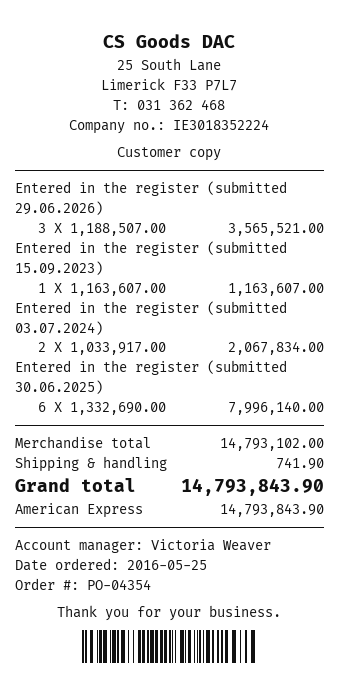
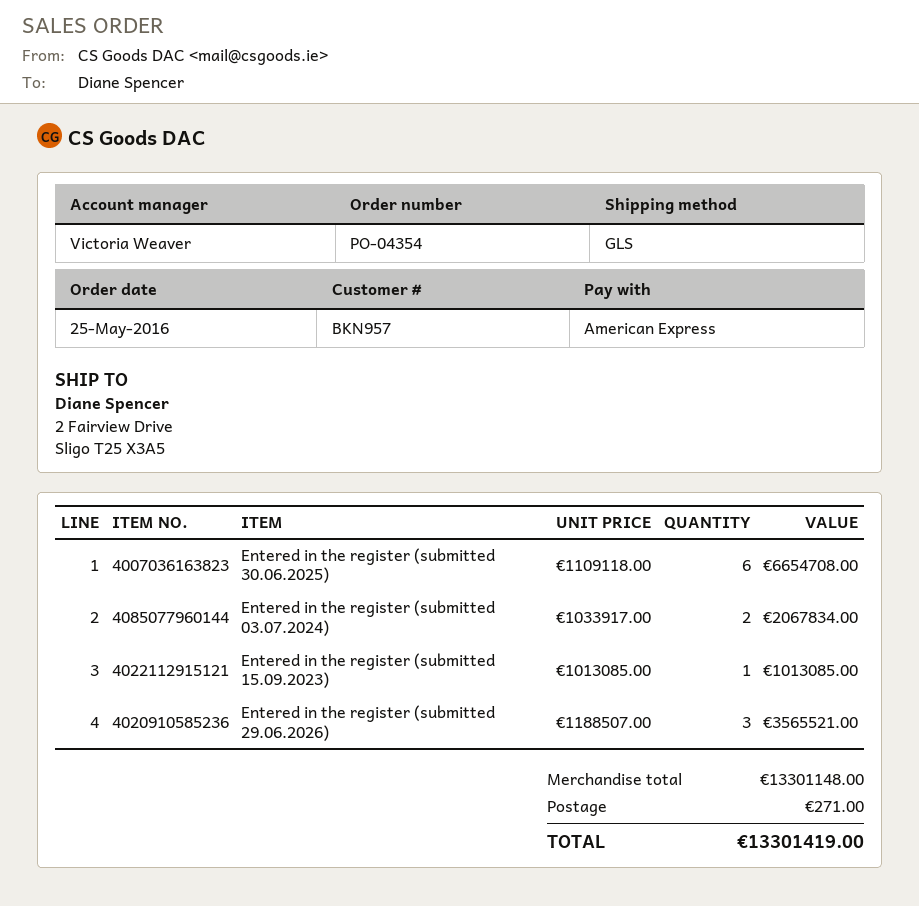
Entered in the register (submitted 15.09.2023): 1 x 1163607.00 = 1163607.00 -> 1 x 1013085.00 = 1013085.00
Entered in the register (submitted 30.06.2025): 6 x 1332690.00 = 7996140.00 -> 6 x 1109118.00 = 6654708.00
subtotal: 14793102.00 -> 13301148.00
shipping: 741.90 -> 271.00
total: 14793843.90 -> 13301419.00

